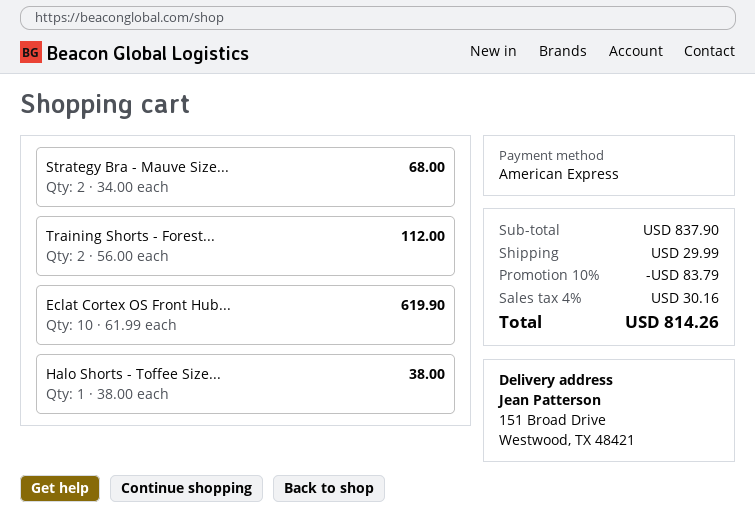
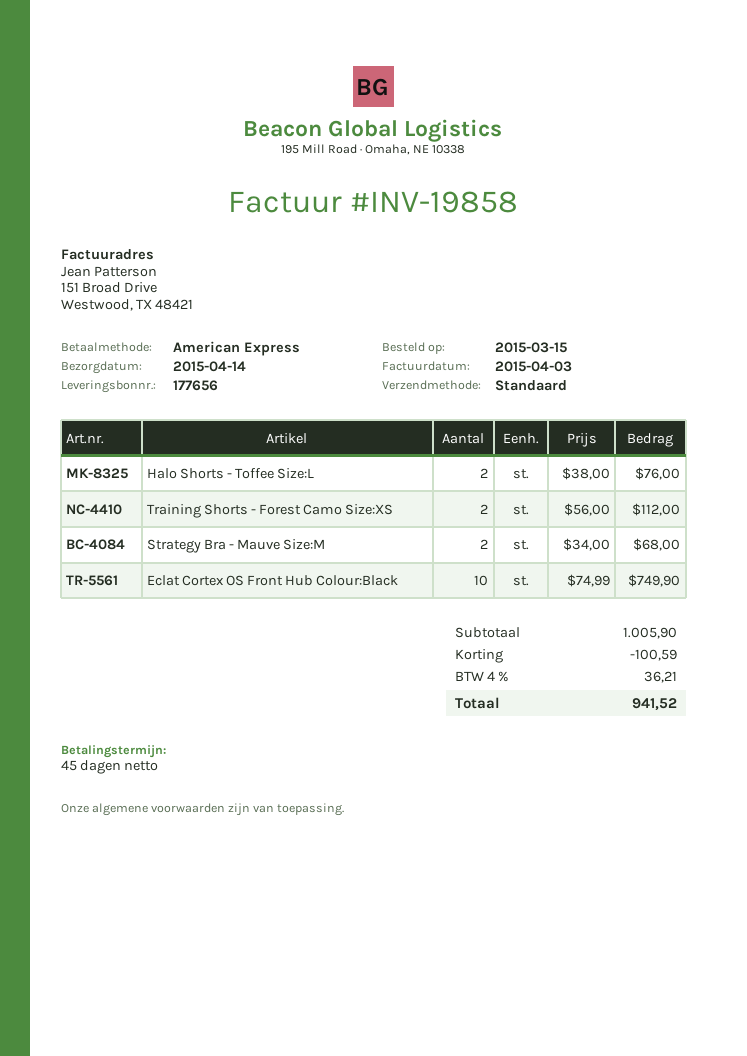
Eclat Cortex OS Front Hub...: 10 x 61.99 = 619.90 -> 10 x 74.99 = 749.90
Halo Shorts - Toffee Size...: 1 x 38.00 = 38.00 -> 2 x 38.00 = 76.00
subtotal: 837.90 -> 1005.90
discount: 83.79 -> 100.59
shipping: 29.99 -> none
tax: 4% = 30.16 -> 4% = 36.21
total: 814.26 -> 941.52

